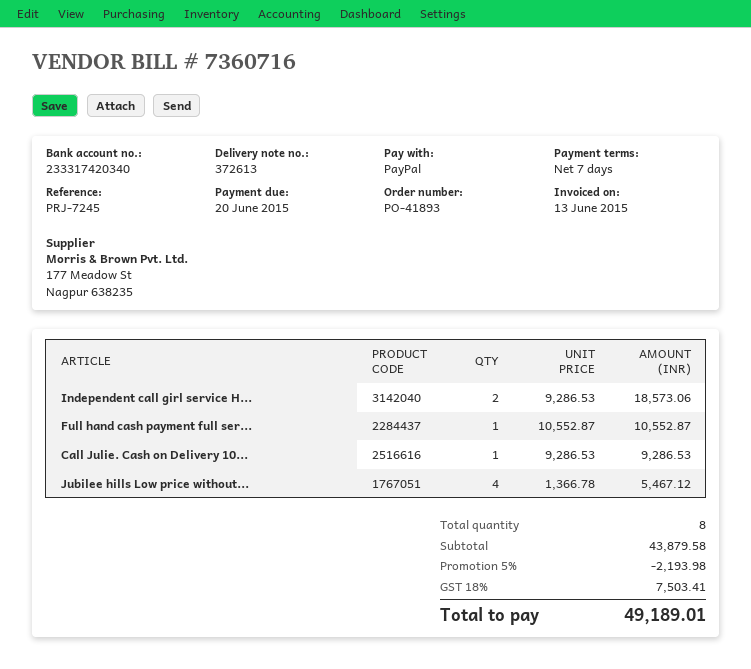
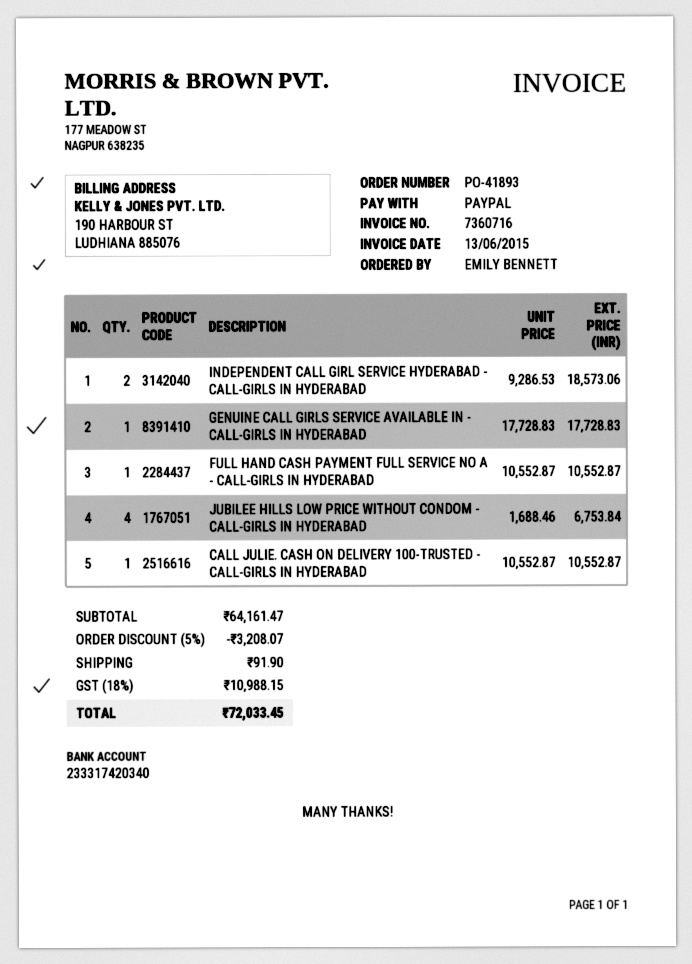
Call Julie. Cash on Delivery 10...: 1 x 9286.53 = 9286.53 -> 1 x 10552.87 = 10552.87
Jubilee hills Low price without...: 4 x 1366.78 = 5467.12 -> 4 x 1688.46 = 6753.84
GENUINE CALL GIRLS SERVICE AVAILABLE IN - CALL-GIRLS IN HYDERABAD: none -> 1 x 17728.83 = 17728.83
subtotal: 43879.58 -> 64161.47
discount: 5% = 2193.98 -> 5% = 3208.07
shipping: none -> 91.90
tax: 18% = 7503.41 -> 18% = 10988.15
total: 49189.01 -> 72033.45

